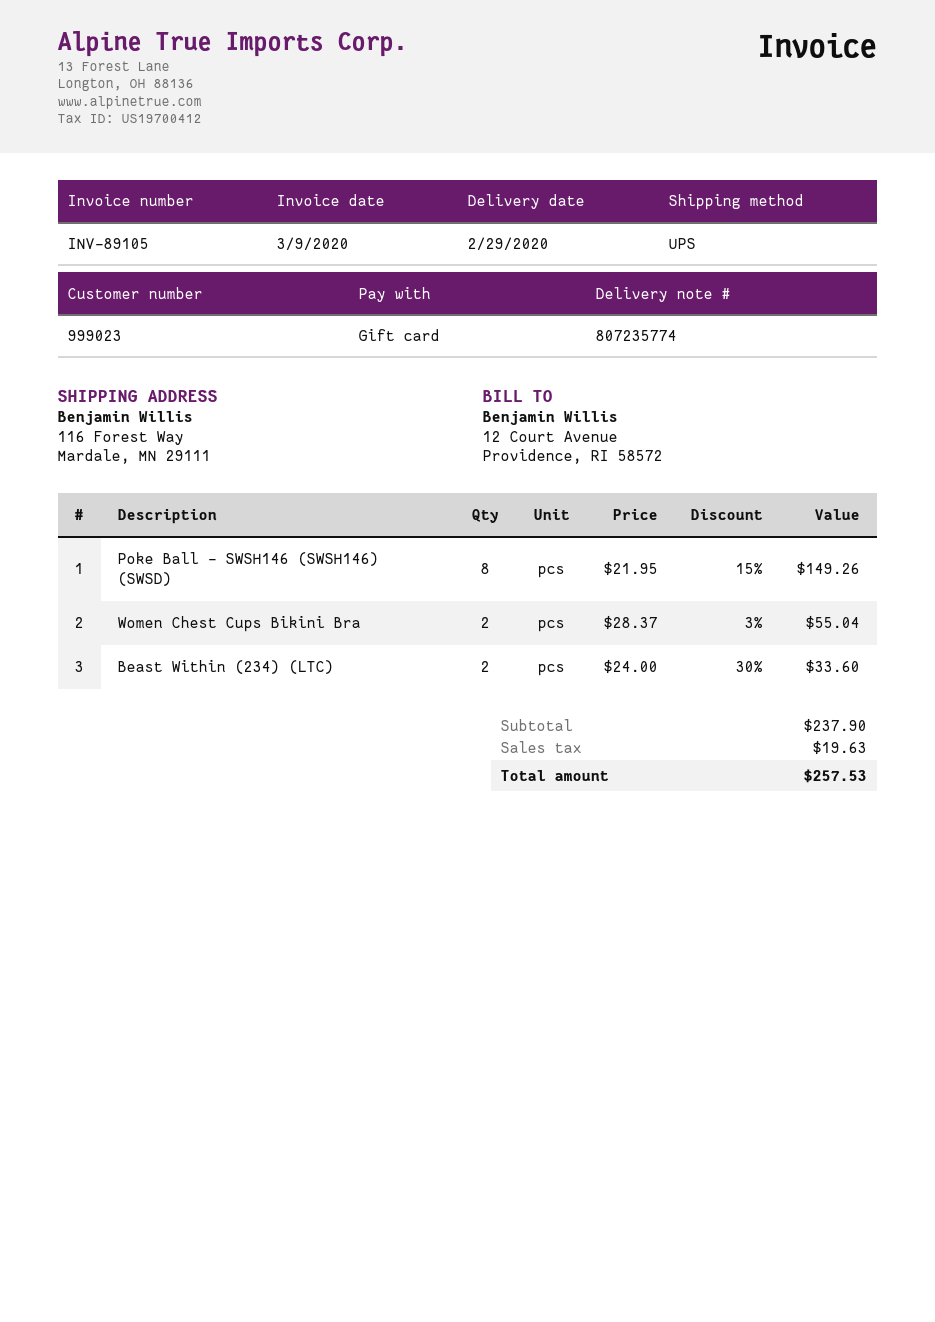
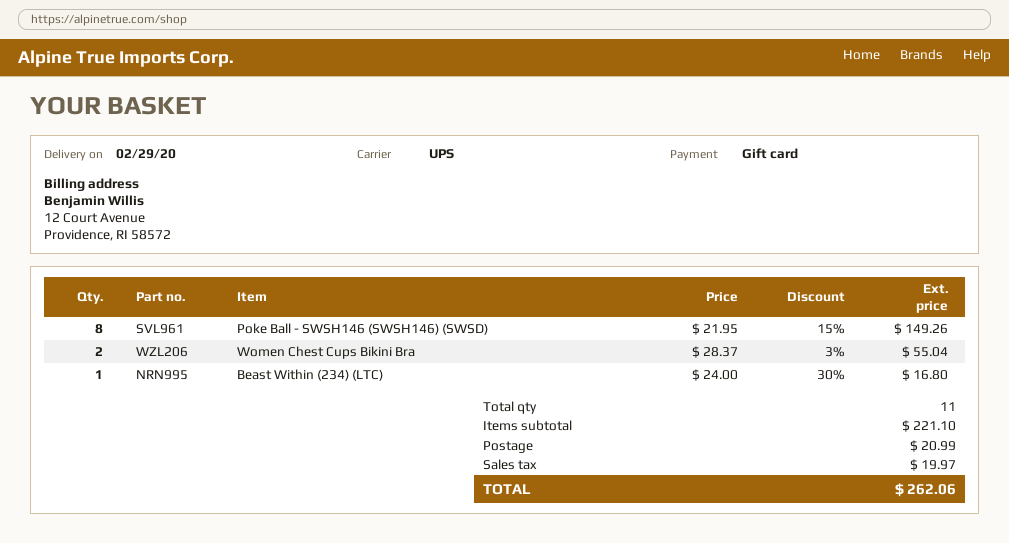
Beast Within (234) (LTC): 2 x 24.00 - 30% = 33.60 -> 1 x 24.00 - 30% = 16.80
subtotal: 237.90 -> 221.10
shipping: none -> 20.99
tax: 19.63 -> 19.97
total: 257.53 -> 262.06

